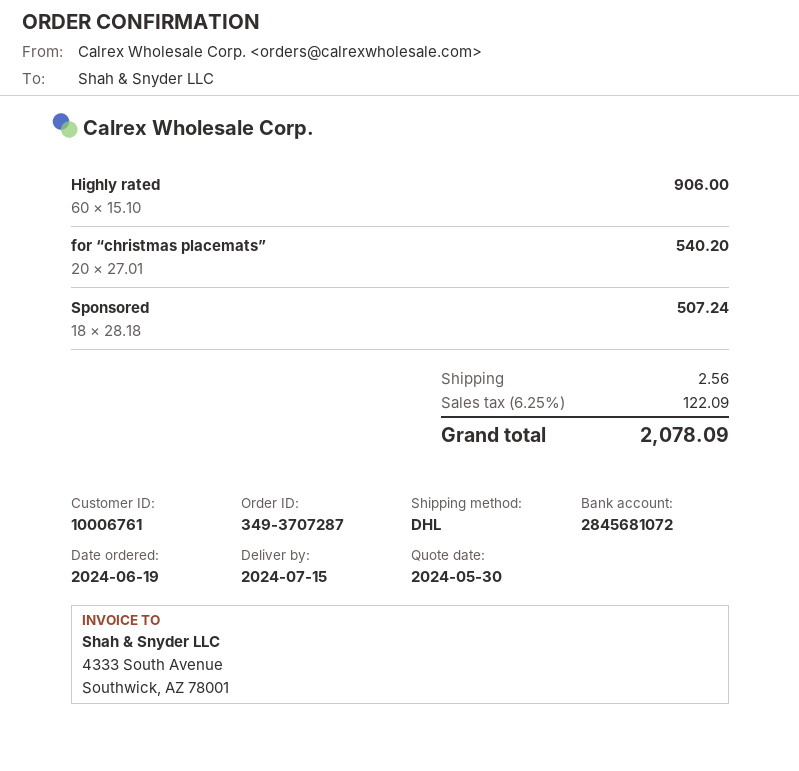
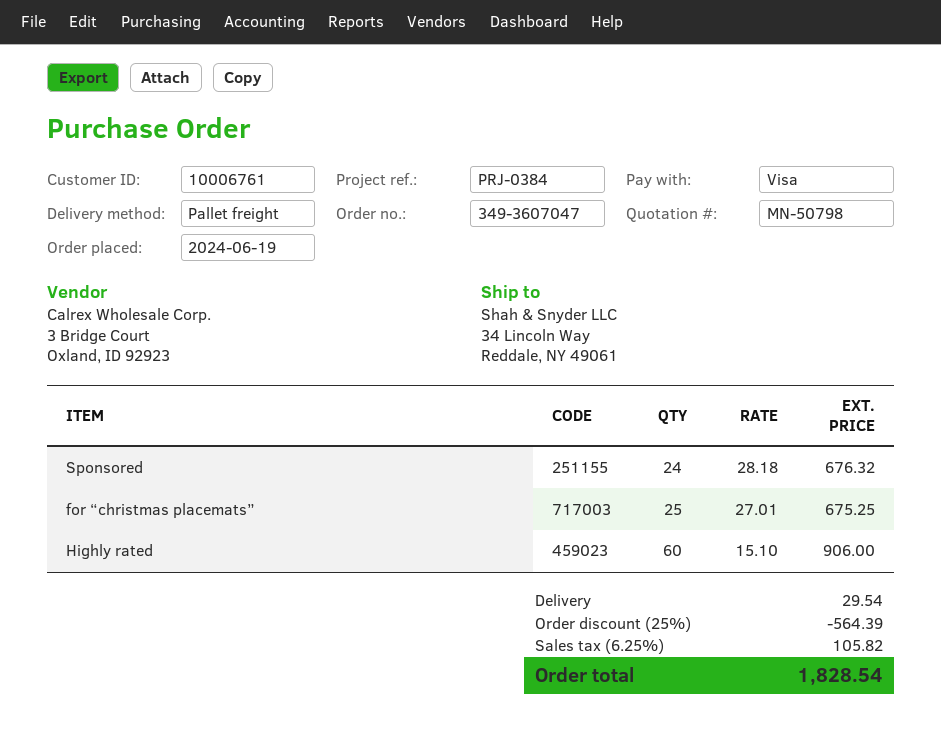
order number: 349-3707287 -> 349-3607047
shipping method: DHL -> pallet freight
for “christmas placemats”: 20 x 27.01 = 540.20 -> 25 x 27.01 = 675.25
Sponsored: 18 x 28.18 = 507.24 -> 24 x 28.18 = 676.32
discount: none -> 25% = 564.39
shipping: 2.56 -> 29.54
tax: 6.25% = 122.09 -> 6.25% = 105.82
total: 2078.09 -> 1828.54

